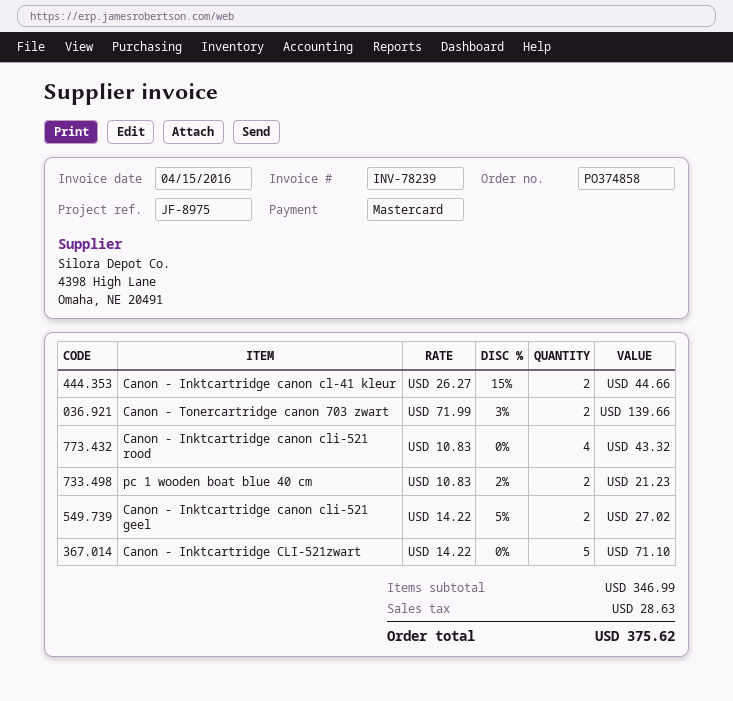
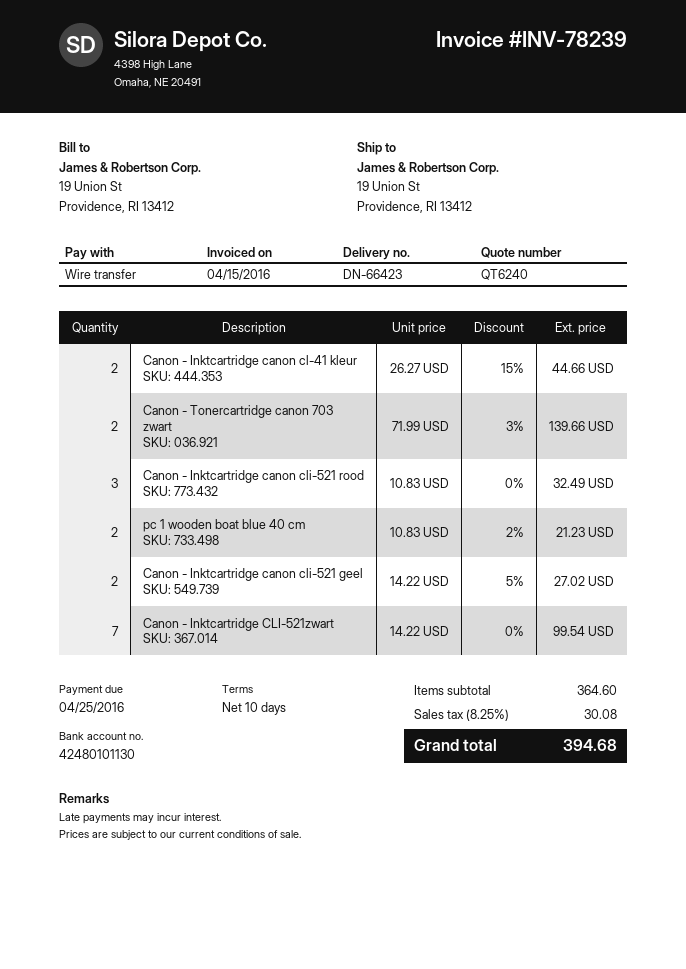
payment method: Mastercard -> bank transfer
Canon - Inktcartridge canon cli-521 rood: 4 x 10.83 = 43.32 -> 3 x 10.83 = 32.49
Canon - Inktcartridge CLI-521zwart: 5 x 14.22 = 71.10 -> 7 x 14.22 = 99.54
subtotal: 346.99 -> 364.60
tax: 28.63 -> 30.08
total: 375.62 -> 394.68

